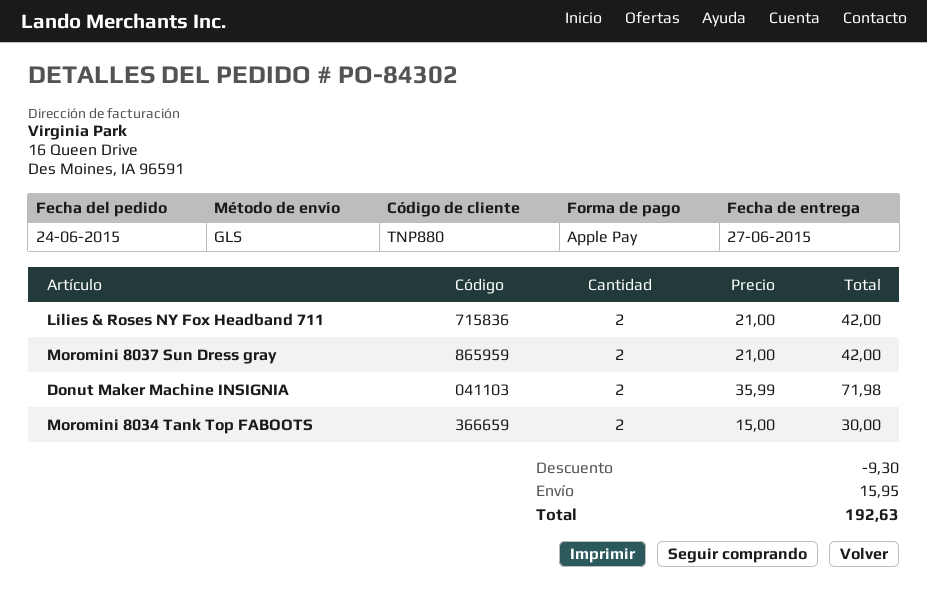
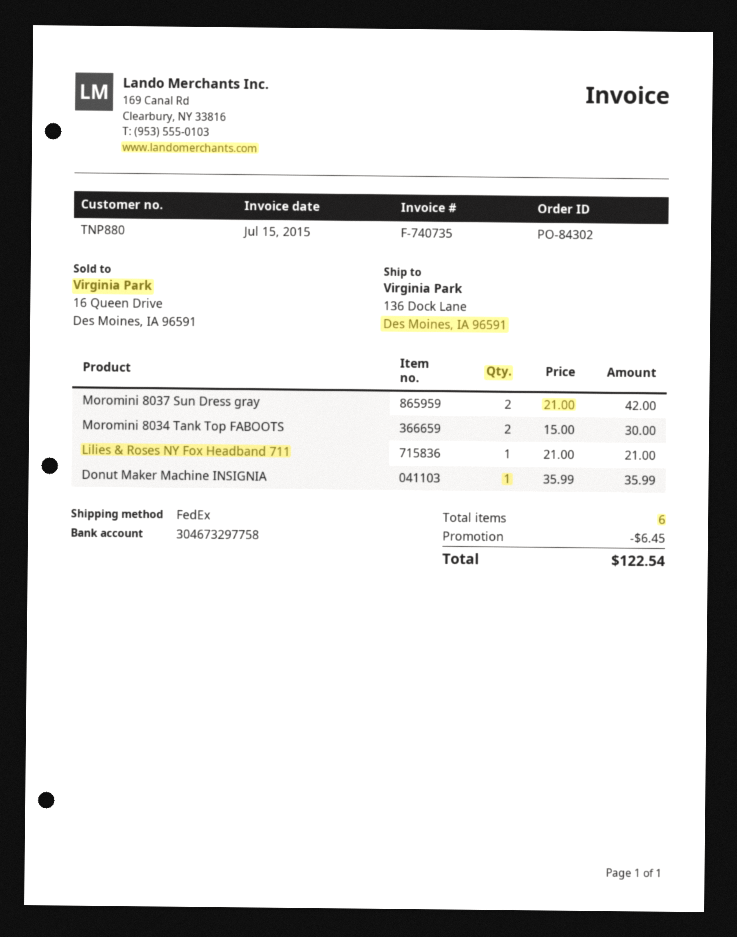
shipping method: GLS -> FedEx
Lilies & Roses NY Fox Headband 711: 2 x 21.00 = 42.00 -> 1 x 21.00 = 21.00
Donut Maker Machine INSIGNIA: 2 x 35.99 = 71.98 -> 1 x 35.99 = 35.99
discount: 9.30 -> 6.45
shipping: 15.95 -> none
total: 192.63 -> 122.54

